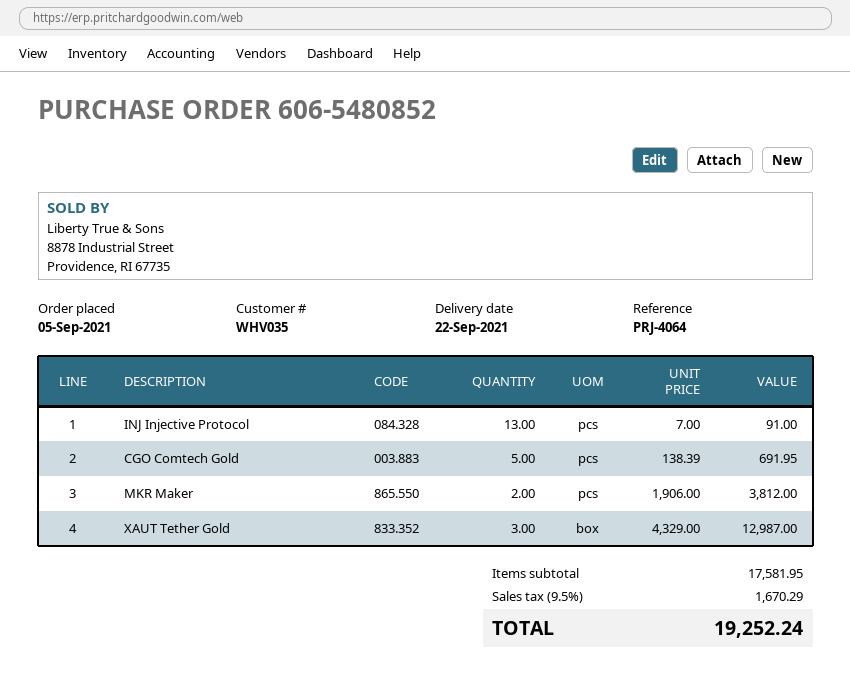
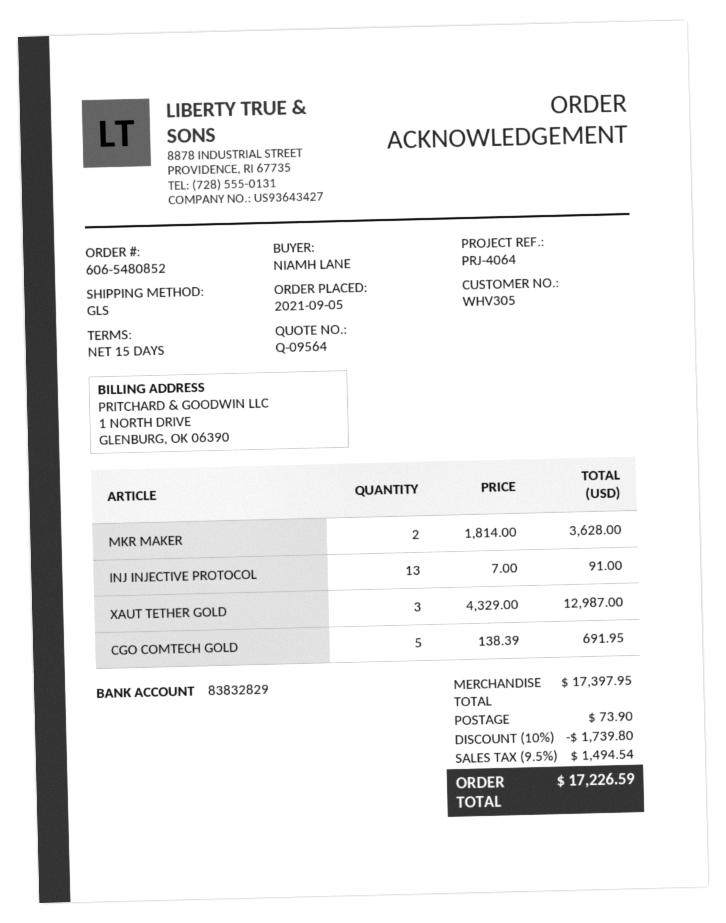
customer number: WHV035 -> WHV305
MKR Maker: 2 x 1906.00 = 3812.00 -> 2 x 1814.00 = 3628.00
subtotal: 17581.95 -> 17397.95
discount: none -> 10% = 1739.80
shipping: none -> 73.90
tax: 9.5% = 1670.29 -> 9.5% = 1494.54
total: 19252.24 -> 17226.59

